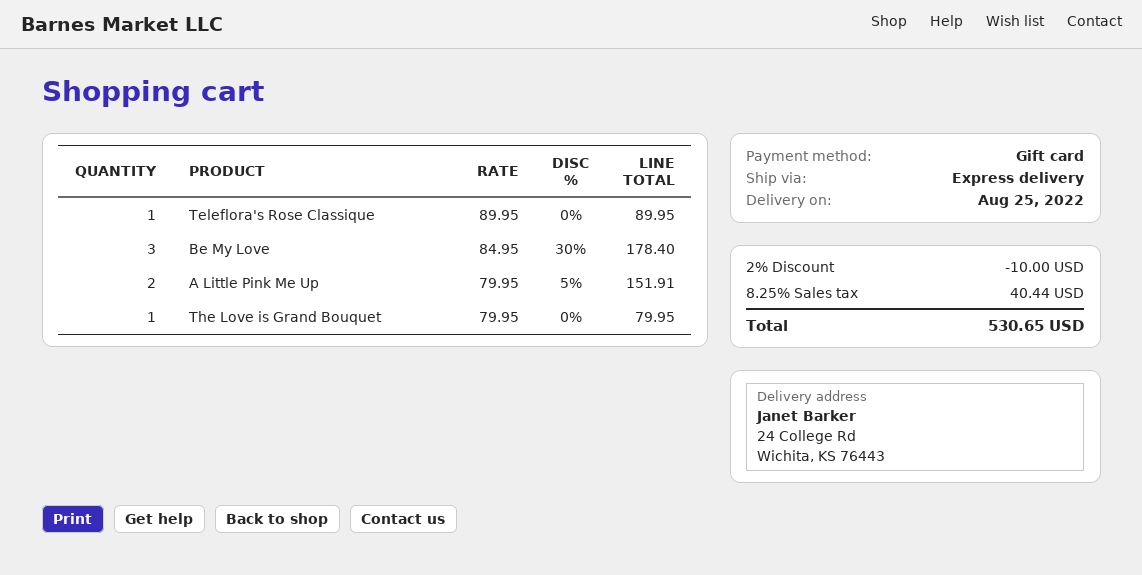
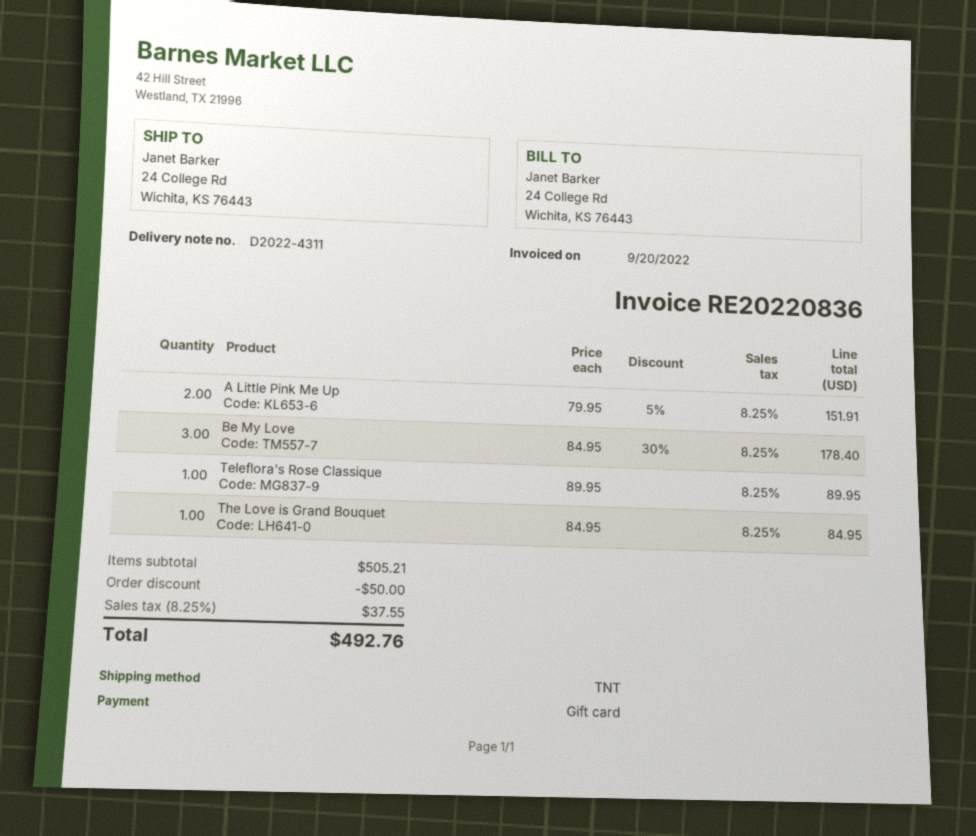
shipping method: express -> TNT
The Love is Grand Bouquet: 1 x 79.95 = 79.95 -> 1 x 84.95 = 84.95
discount: 10.00 -> 50.00
tax: 8.25% = 40.44 -> 8.25% = 37.55
total: 530.65 -> 492.76

